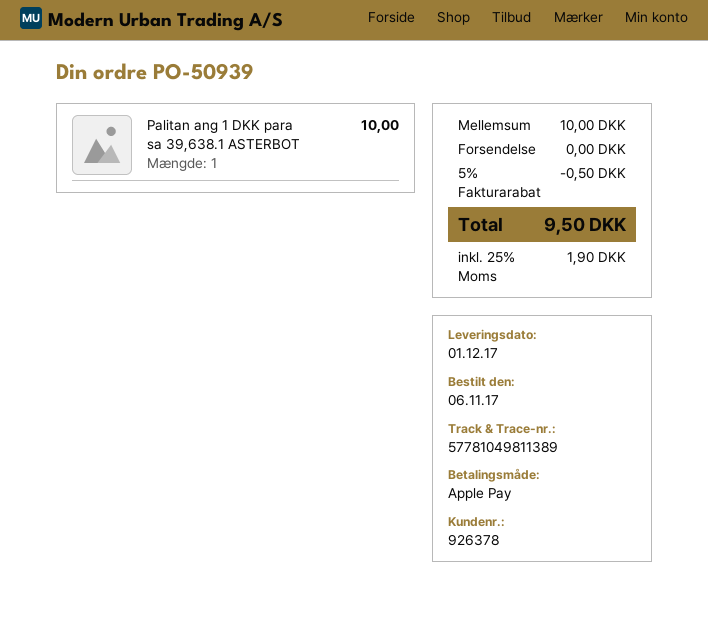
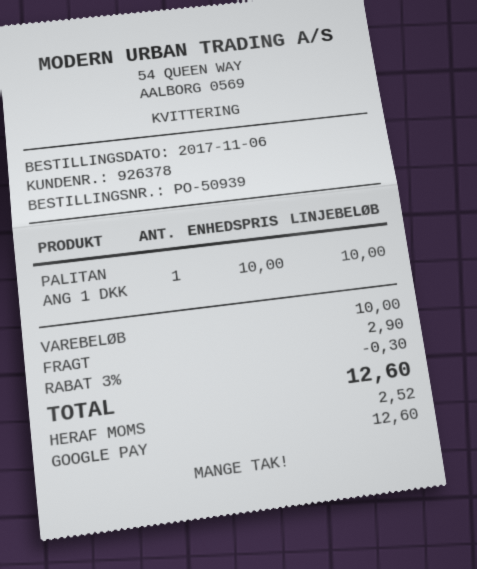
payment method: Apple Pay -> Google Pay
discount: 5% = 0.50 -> 3% = 0.30
shipping: 0.00 -> 2.90
tax: 1.90 -> 2.52
total: 9.50 -> 12.60

